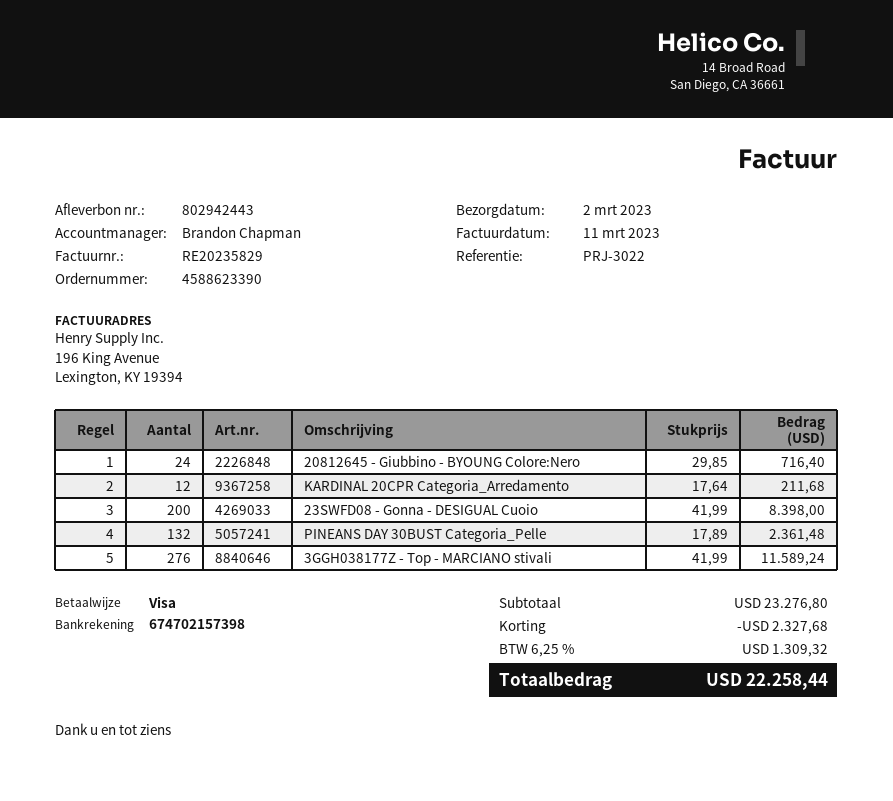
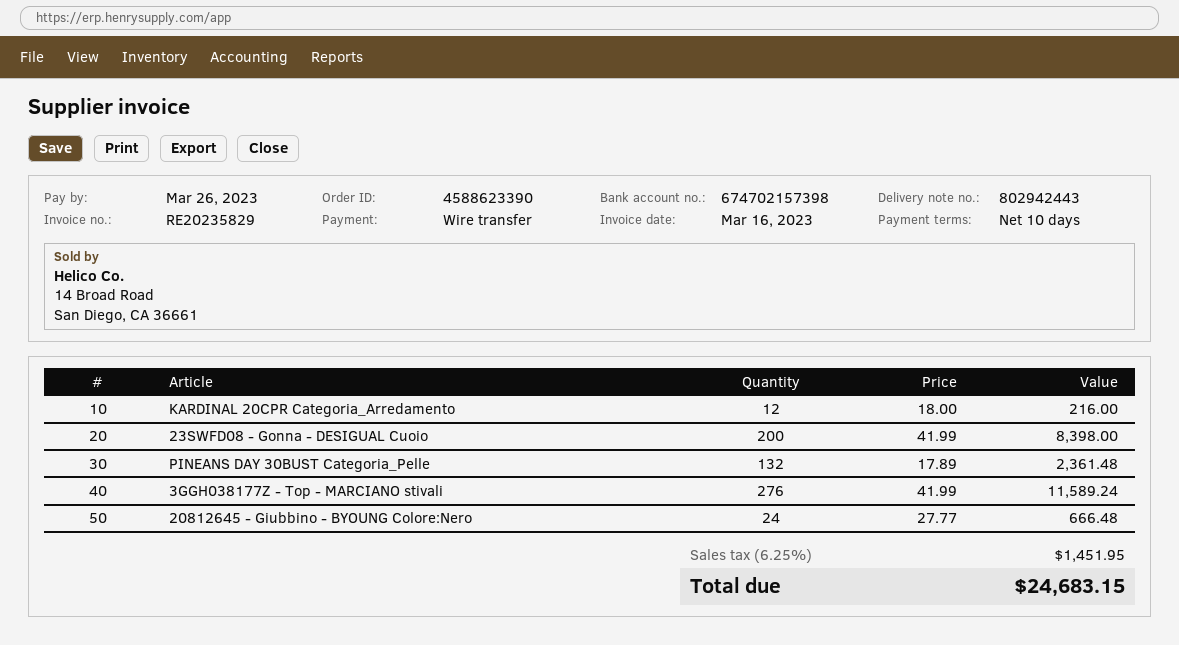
invoice date: 2023-03-11 -> 2023-03-16
payment method: Visa -> bank transfer
20812645 - Giubbino - BYOUNG Colore:Nero: 24 x 29.85 = 716.40 -> 24 x 27.77 = 666.48
KARDINAL 20CPR Categoria_Arredamento: 12 x 17.64 = 211.68 -> 12 x 18.00 = 216.00
discount: 2327.68 -> none
tax: 6.25% = 1309.32 -> 6.25% = 1451.95
total: 22258.44 -> 24683.15

